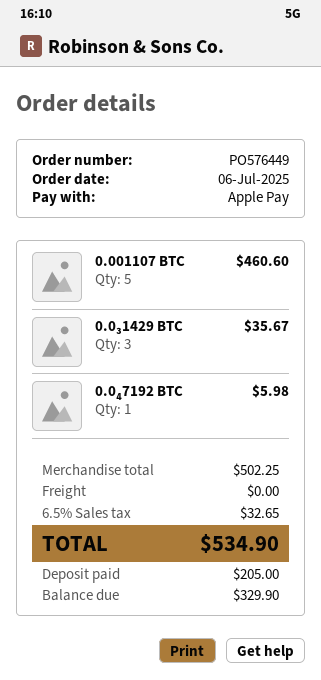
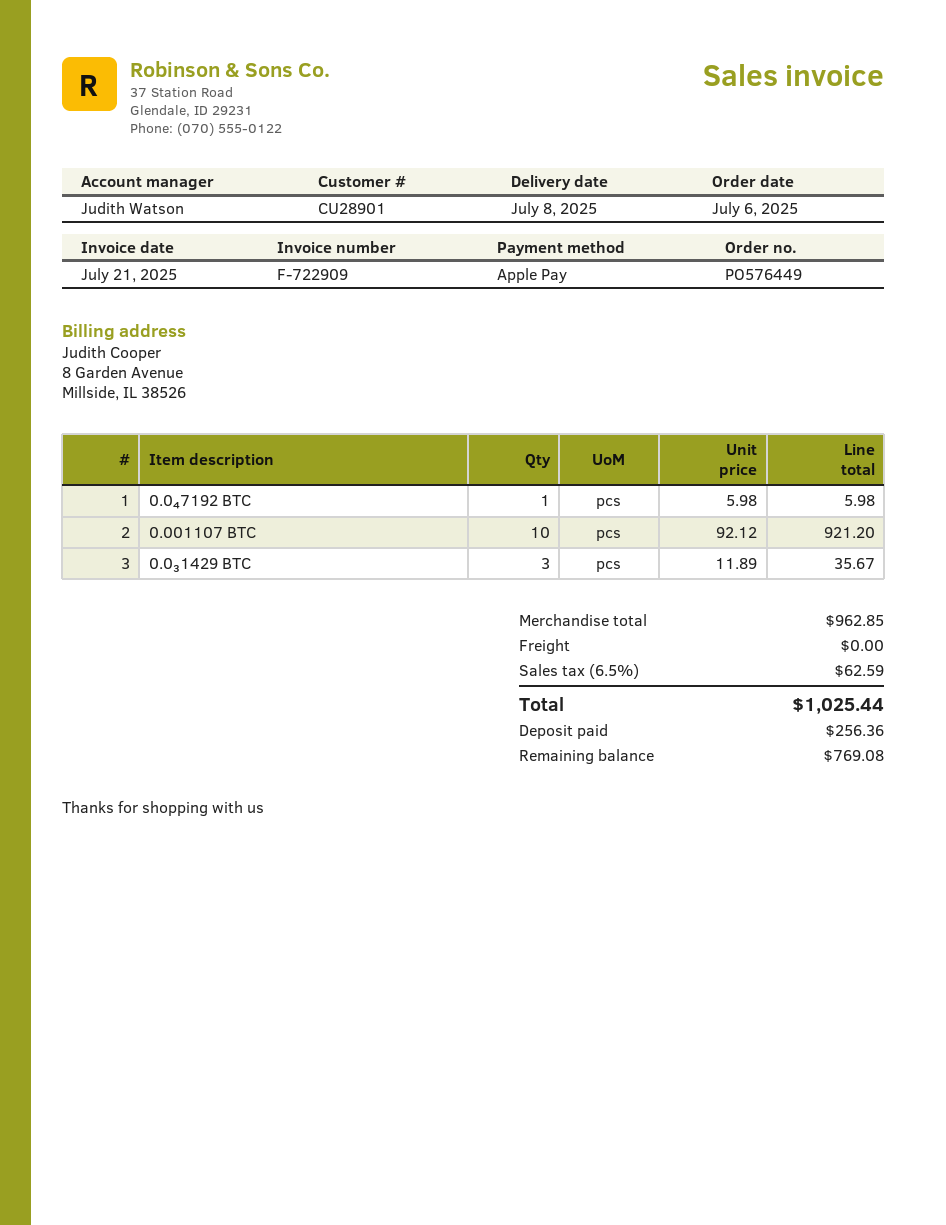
0.001107 BTC: 5 for 460.60 -> 10 for 921.20
subtotal: 502.25 -> 962.85
tax: 6.5% = 32.65 -> 6.5% = 62.59
total: 534.90 -> 1025.44
deposit: 205.00 -> 256.36
balance: 329.90 -> 769.08

